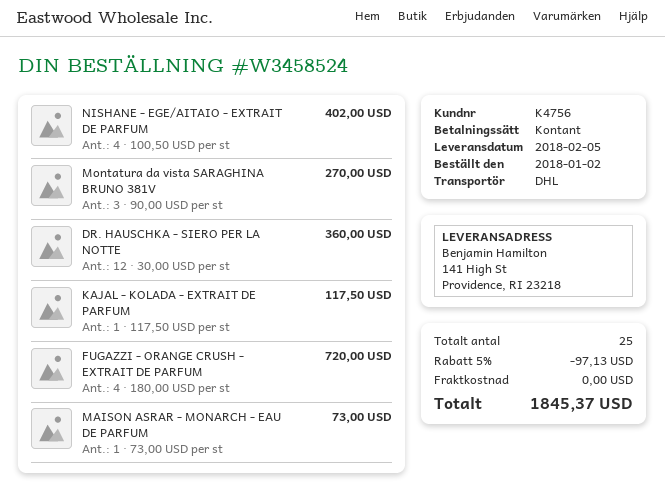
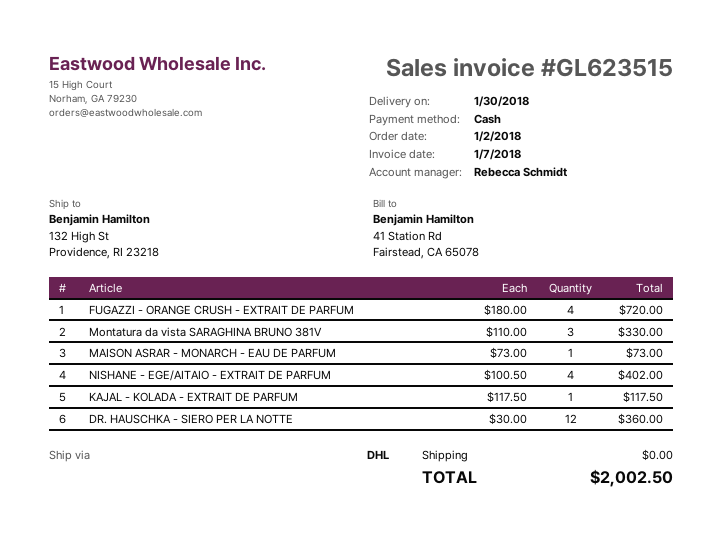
delivery date: 2018-02-05 -> 2018-01-30
ship to: 141 High St, Providence, RI 23218 -> 132 High St, Providence, RI 23218
Montatura da vista SARAGHINA BRUNO 381V: 3 x 90.00 = 270.00 -> 3 x 110.00 = 330.00
discount: 5% = 97.13 -> none
total: 1845.37 -> 2002.50

